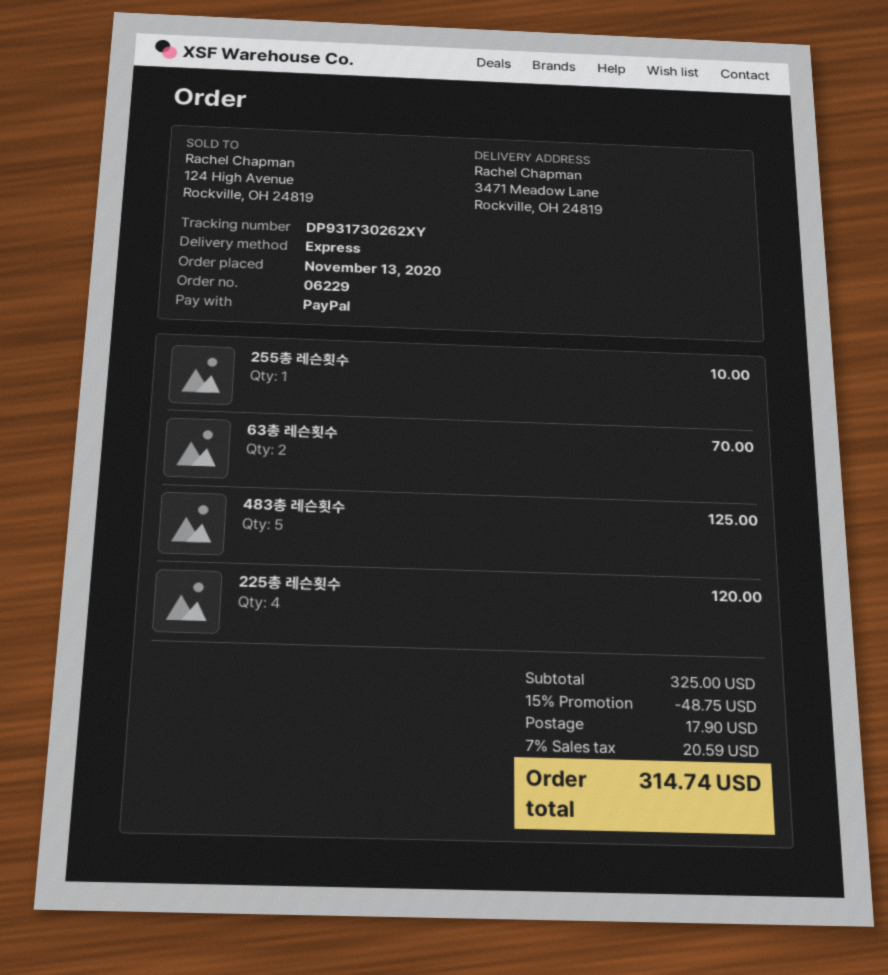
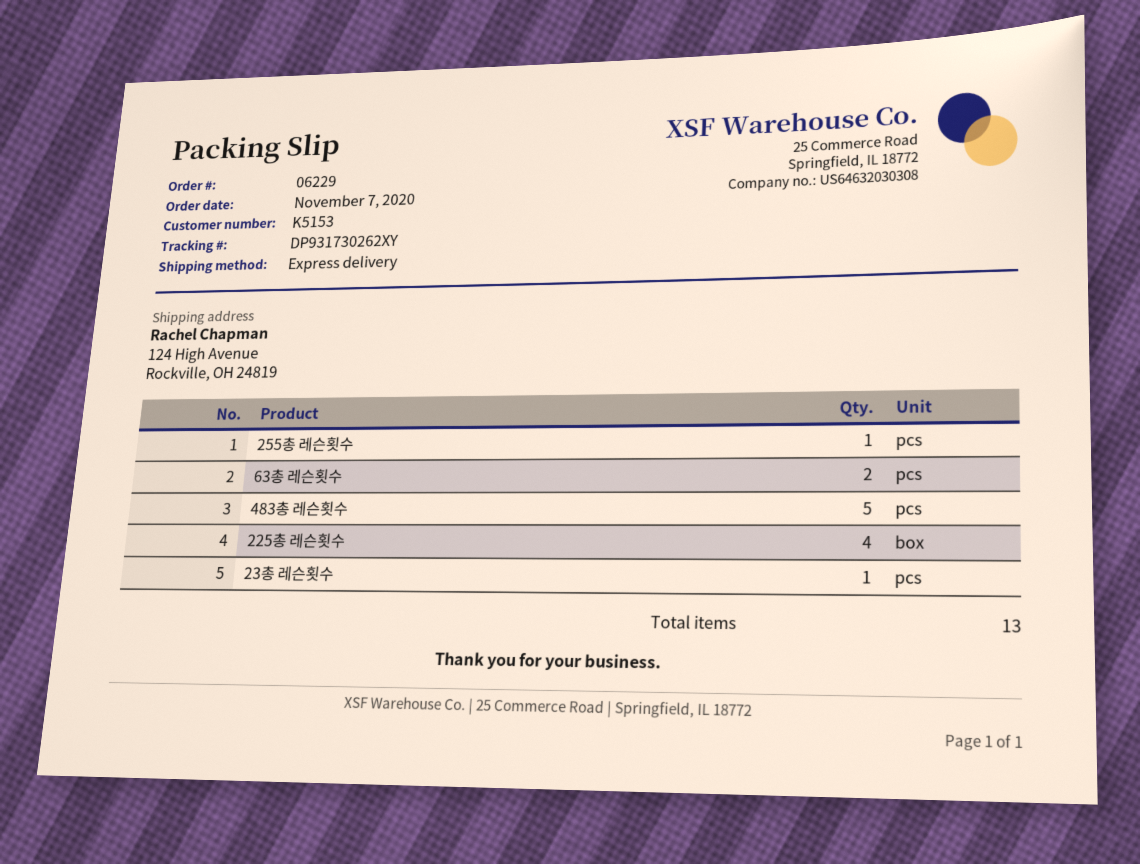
order date: 2020-11-13 -> 2020-11-07
ship to: 3471 Meadow Lane, Rockville, OH 24819 -> 124 High Avenue, Rockville, OH 24819
23총 레슨횟수: none -> 1

